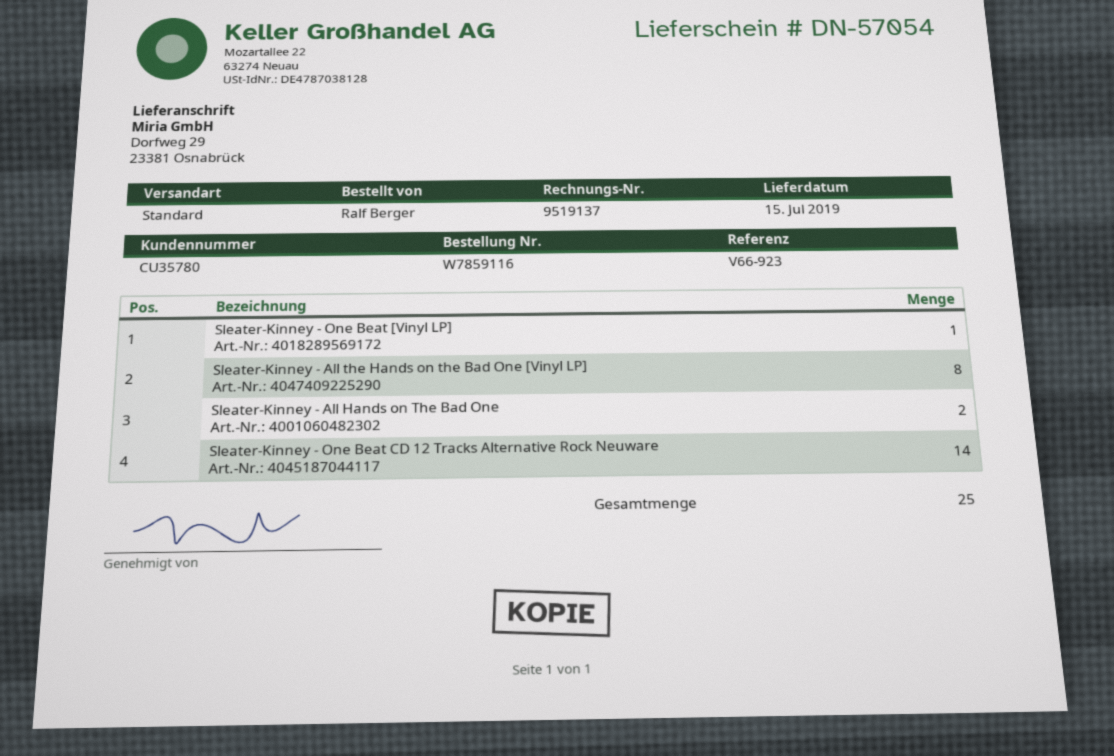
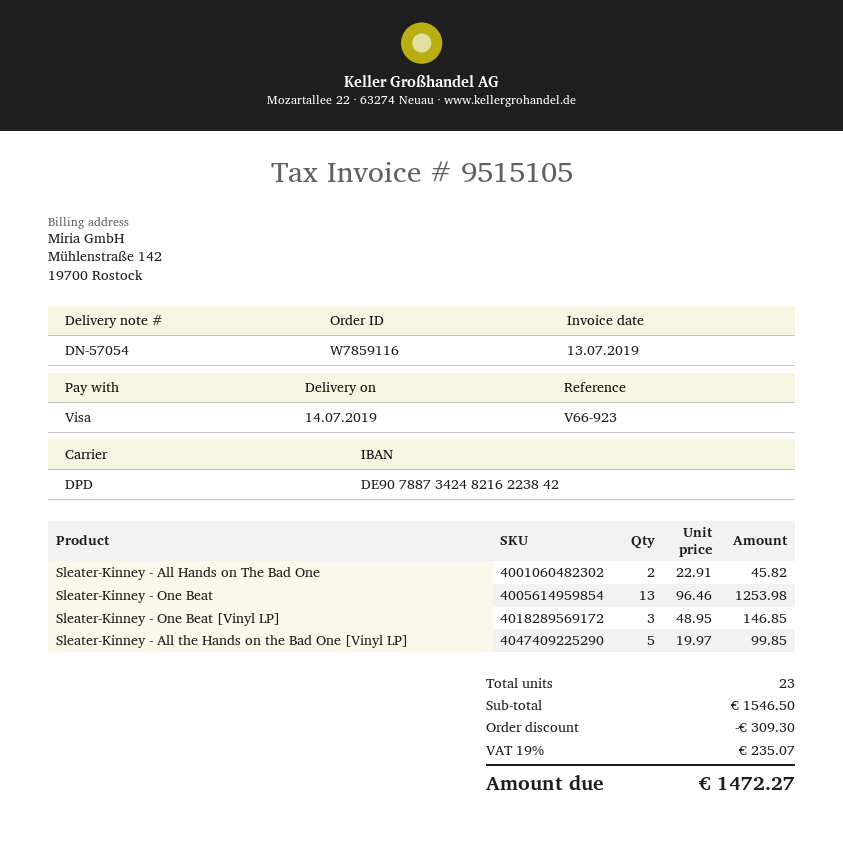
delivery date: 2019-07-15 -> 2019-07-14
invoice number: 9519137 -> 9515105
shipping method: standard -> DPD
Sleater-Kinney - One Beat [Vinyl LP]: 1 -> 3
Sleater-Kinney - All the Hands on the Bad One [Vinyl LP]: 8 -> 5
Sleater-Kinney - One Beat CD 12 Tracks Alternative Rock Neuware: 14 -> none
Sleater-Kinney - One Beat: none -> 13
total quantity: 25 -> 23

